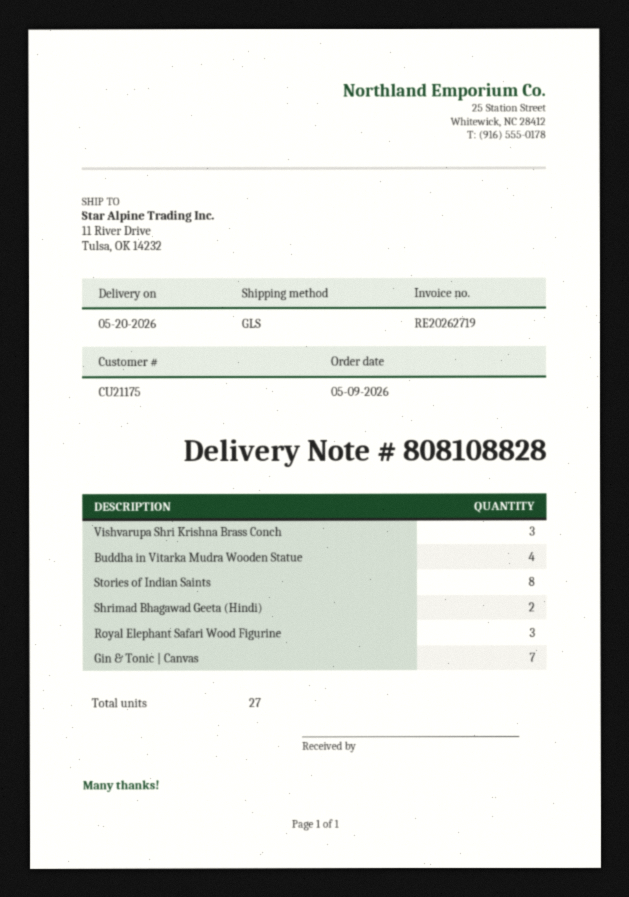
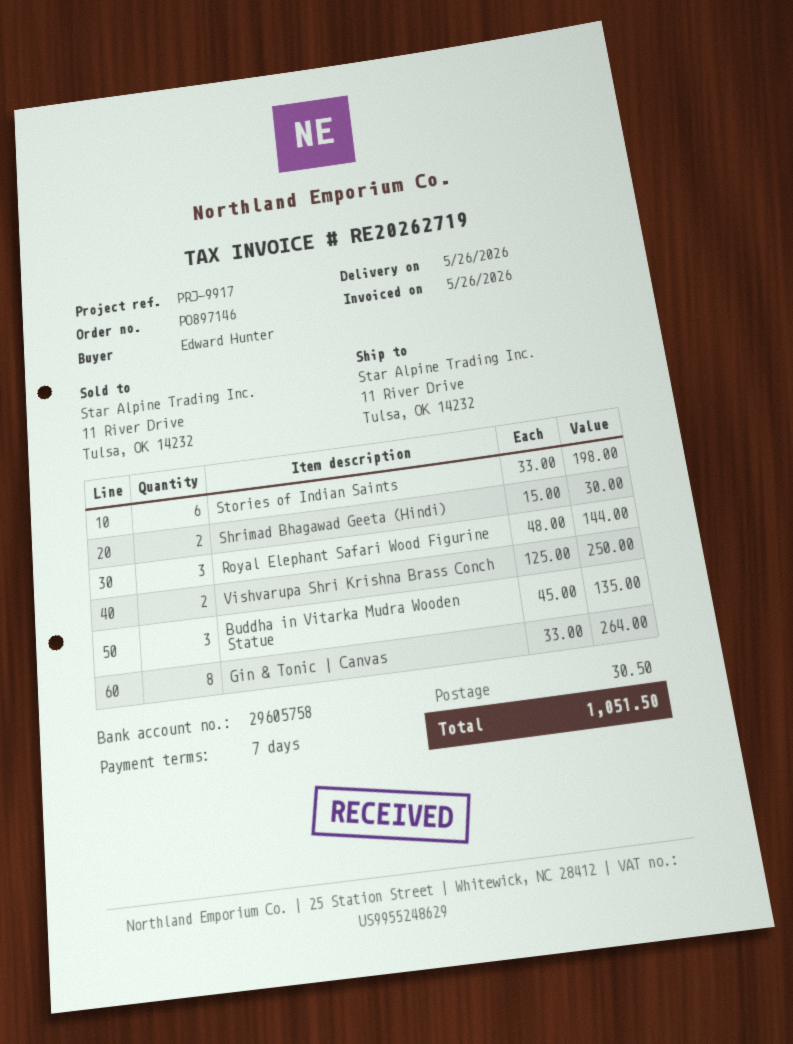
delivery date: 2026-05-20 -> 2026-05-26
Vishvarupa Shri Krishna Brass Conch: 3 -> 2
Buddha in Vitarka Mudra Wooden Statue: 4 -> 3
Stories of Indian Saints: 8 -> 6
Gin & Tonic | Canvas: 7 -> 8

